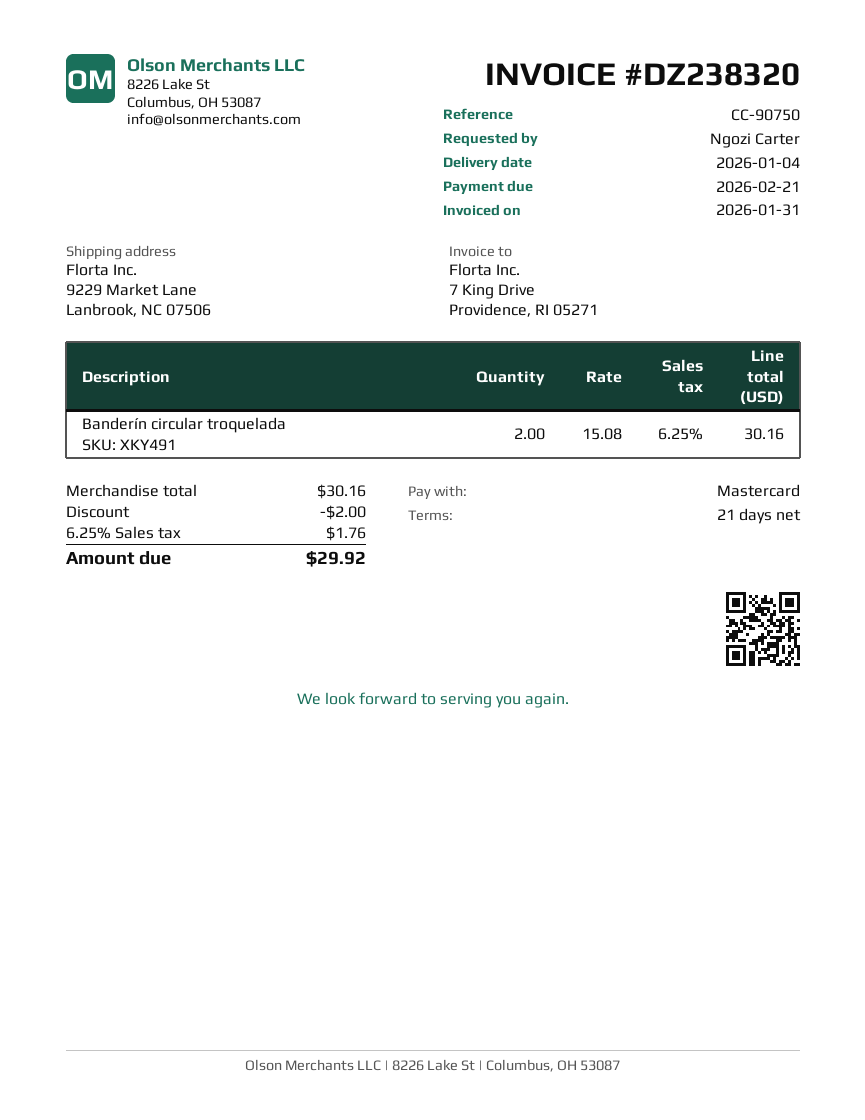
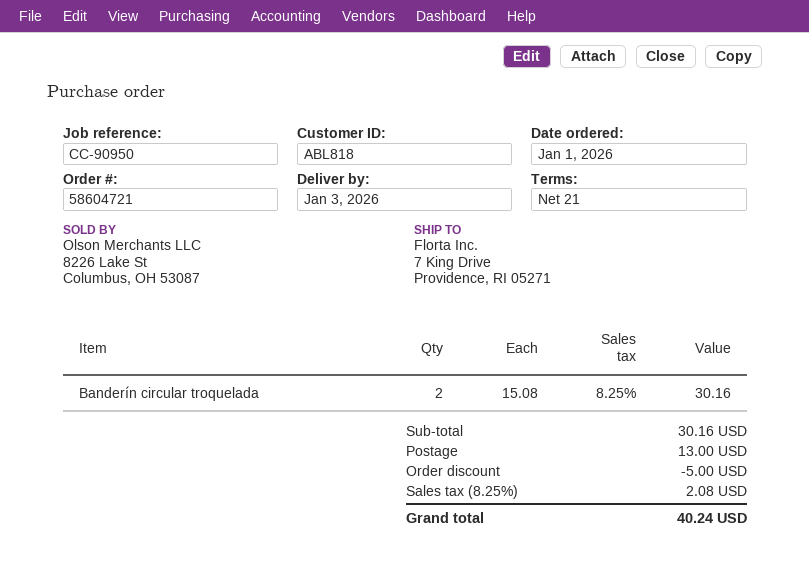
delivery date: 2026-01-04 -> 2026-01-03
reference: CC-90750 -> CC-90950
ship to: 9229 Market Lane, Lanbrook, NC 07506 -> 7 King Drive, Providence, RI 05271
discount: 2.00 -> 5.00
shipping: none -> 13.00
tax: 6.25% = 1.76 -> 8.25% = 2.08
total: 29.92 -> 40.24

